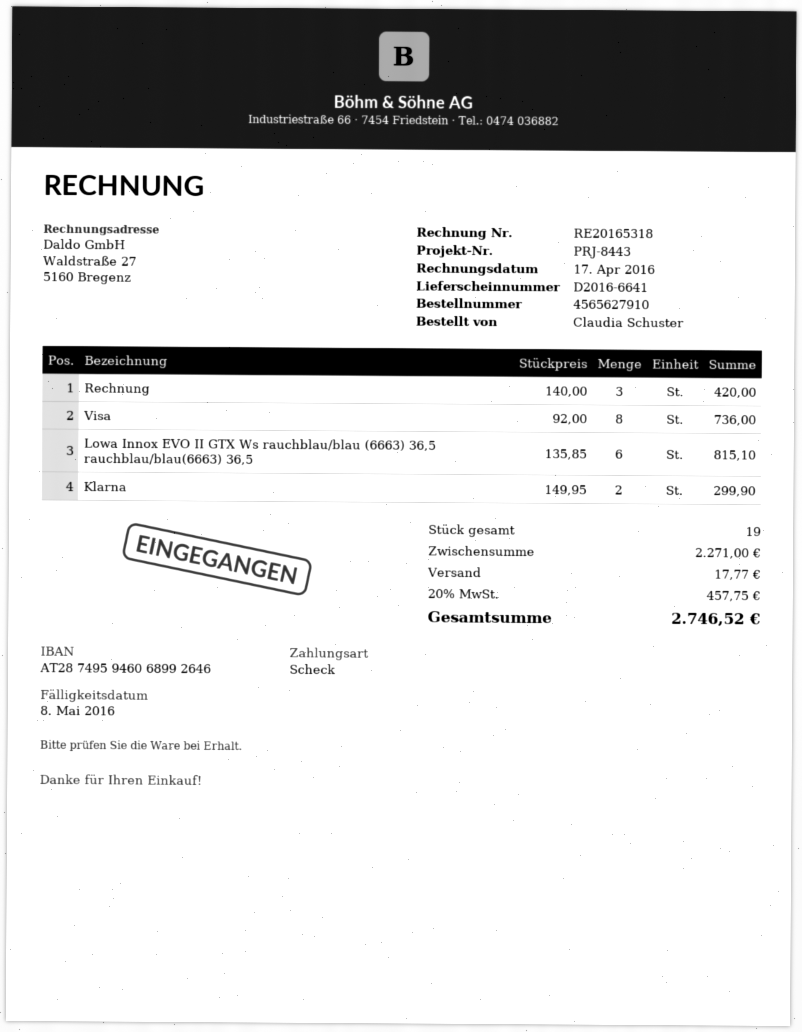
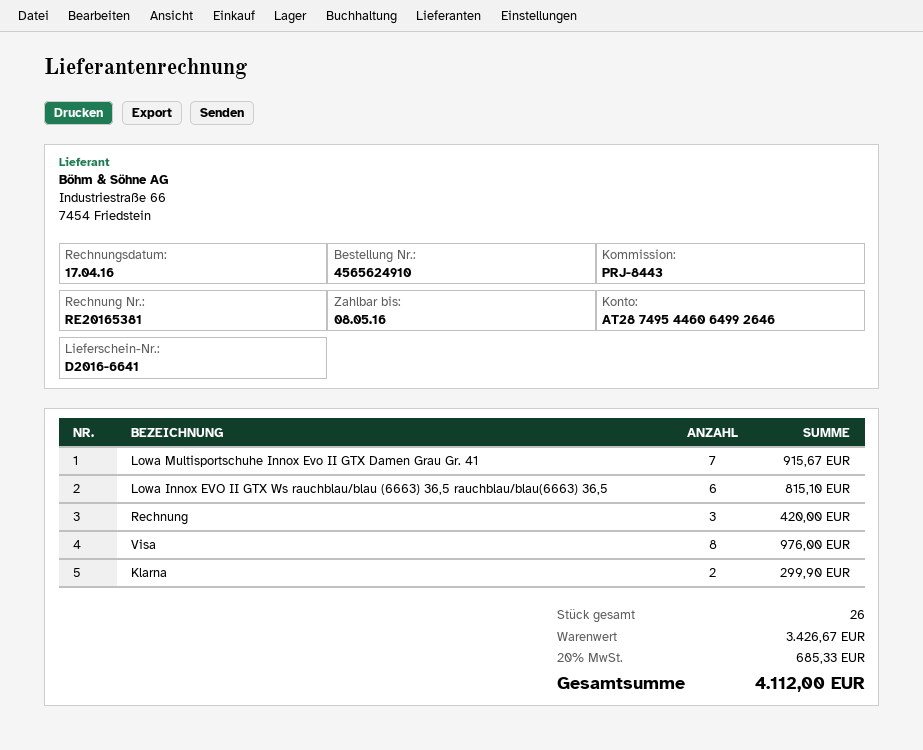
order number: 4565627910 -> 4565624910
invoice number: RE20165318 -> RE20165381
bank account: AT287495946068992646 -> AT287495446064992646
Visa: 8 for 736.00 -> 8 for 976.00
Lowa Multisportschuhe Innox Evo II GTX Damen Grau Gr. 41: none -> 7 for 915.67
total quantity: 19 -> 26
subtotal: 2271.00 -> 3426.67
shipping: 17.77 -> none
tax: 20% = 457.75 -> 20% = 685.33
total: 2746.52 -> 4112.00

